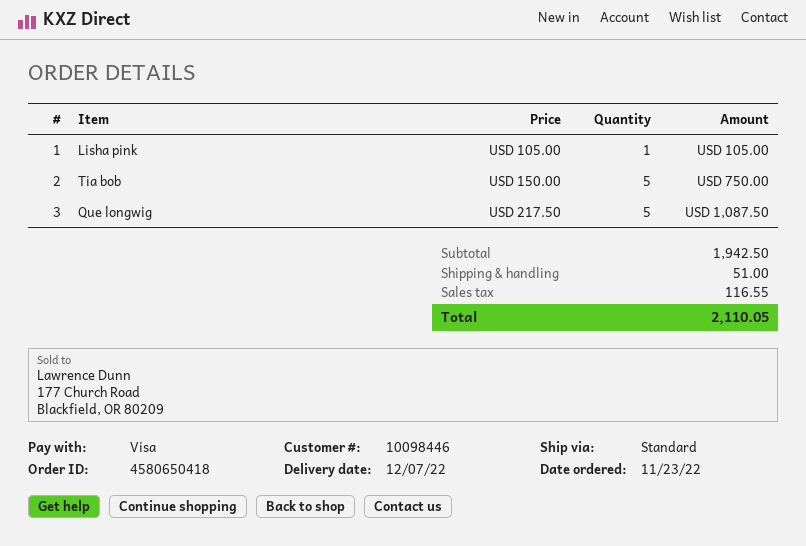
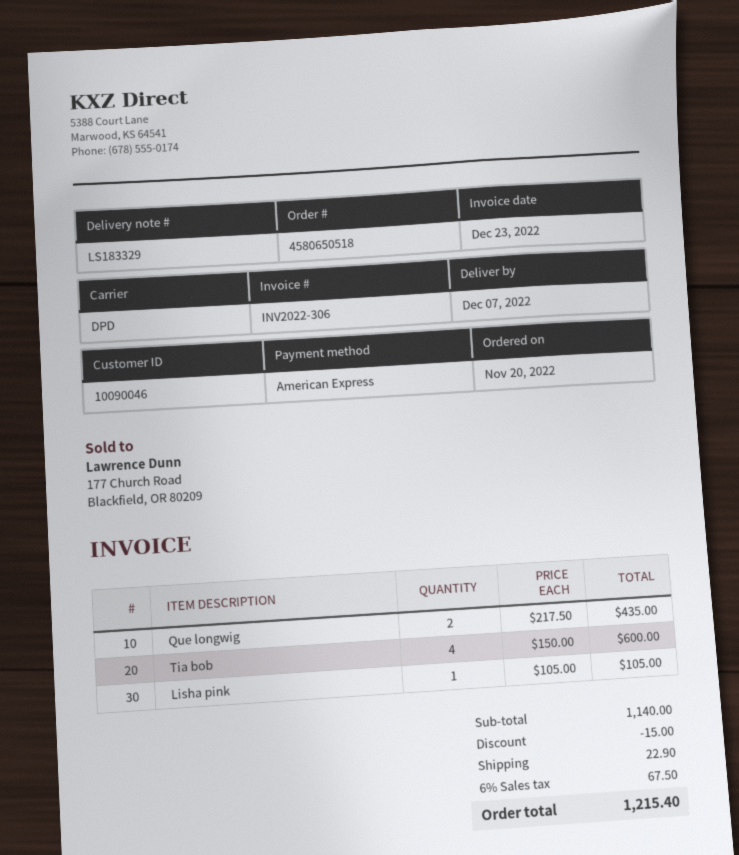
order number: 4580650418 -> 4580650518
order date: 2022-11-23 -> 2022-11-20
customer number: 10098446 -> 10090046
payment method: Visa -> American Express
shipping method: standard -> DPD
Tia bob: 5 x 150.00 = 750.00 -> 4 x 150.00 = 600.00
Que longwig: 5 x 217.50 = 1087.50 -> 2 x 217.50 = 435.00
subtotal: 1942.50 -> 1140.00
discount: none -> 15.00
shipping: 51.00 -> 22.90
tax: 116.55 -> 67.50
total: 2110.05 -> 1215.40

